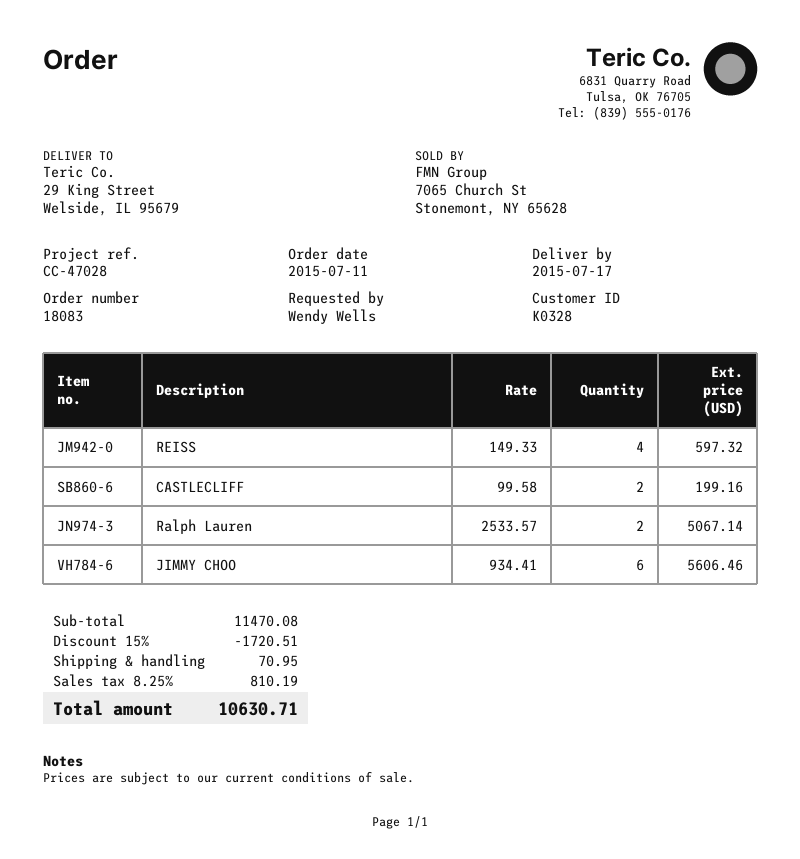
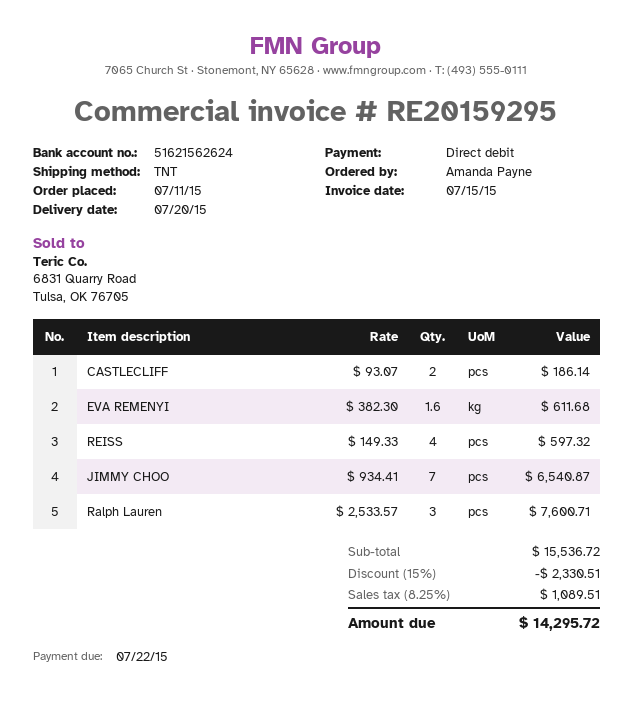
delivery date: 2015-07-17 -> 2015-07-20
ordered by: Wendy Wells -> Amanda Payne
CASTLECLIFF: 2 x 99.58 = 199.16 -> 2 x 93.07 = 186.14
Ralph Lauren: 2 x 2533.57 = 5067.14 -> 3 x 2533.57 = 7600.71
JIMMY CHOO: 6 x 934.41 = 5606.46 -> 7 x 934.41 = 6540.87
EVA REMENYI: none -> 1.6 x 382.30 = 611.68
subtotal: 11470.08 -> 15536.72
discount: 15% = 1720.51 -> 15% = 2330.51
shipping: 70.95 -> none
tax: 8.25% = 810.19 -> 8.25% = 1089.51
total: 10630.71 -> 14295.72

